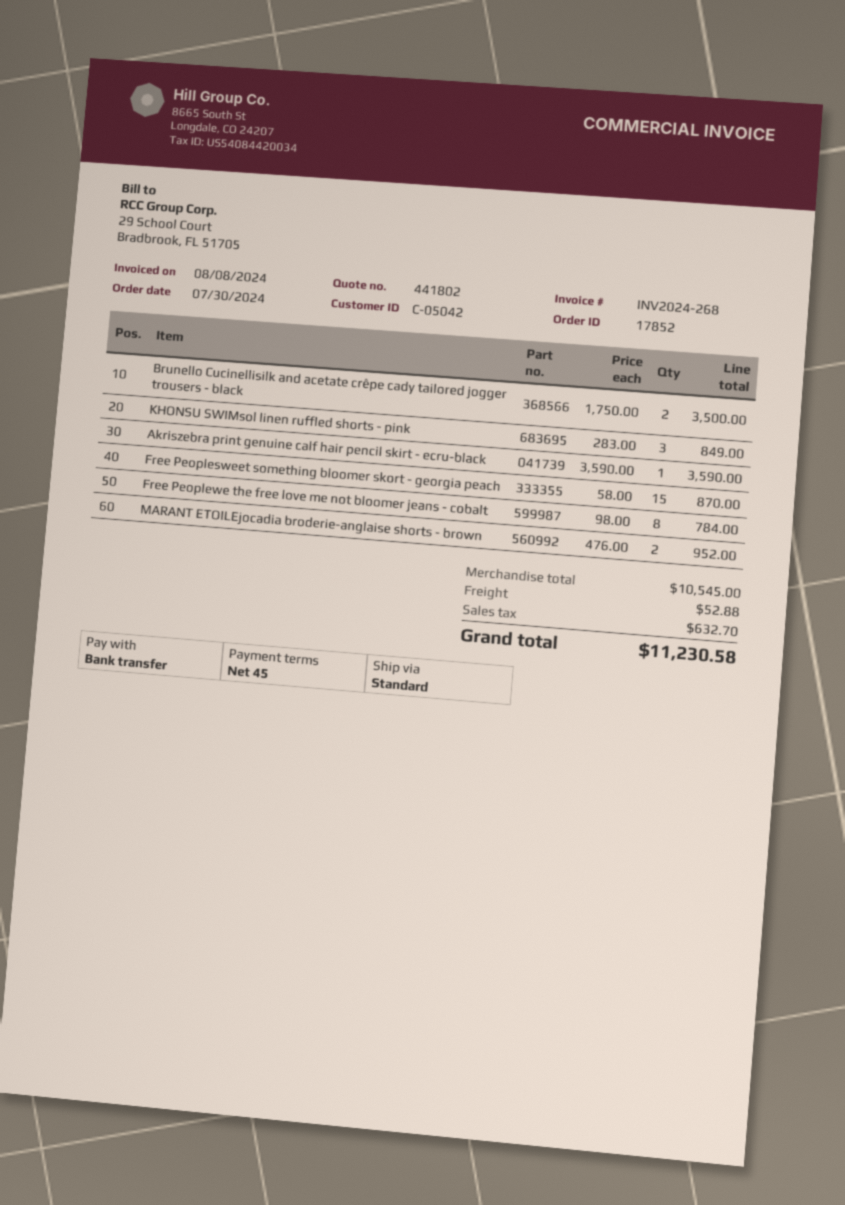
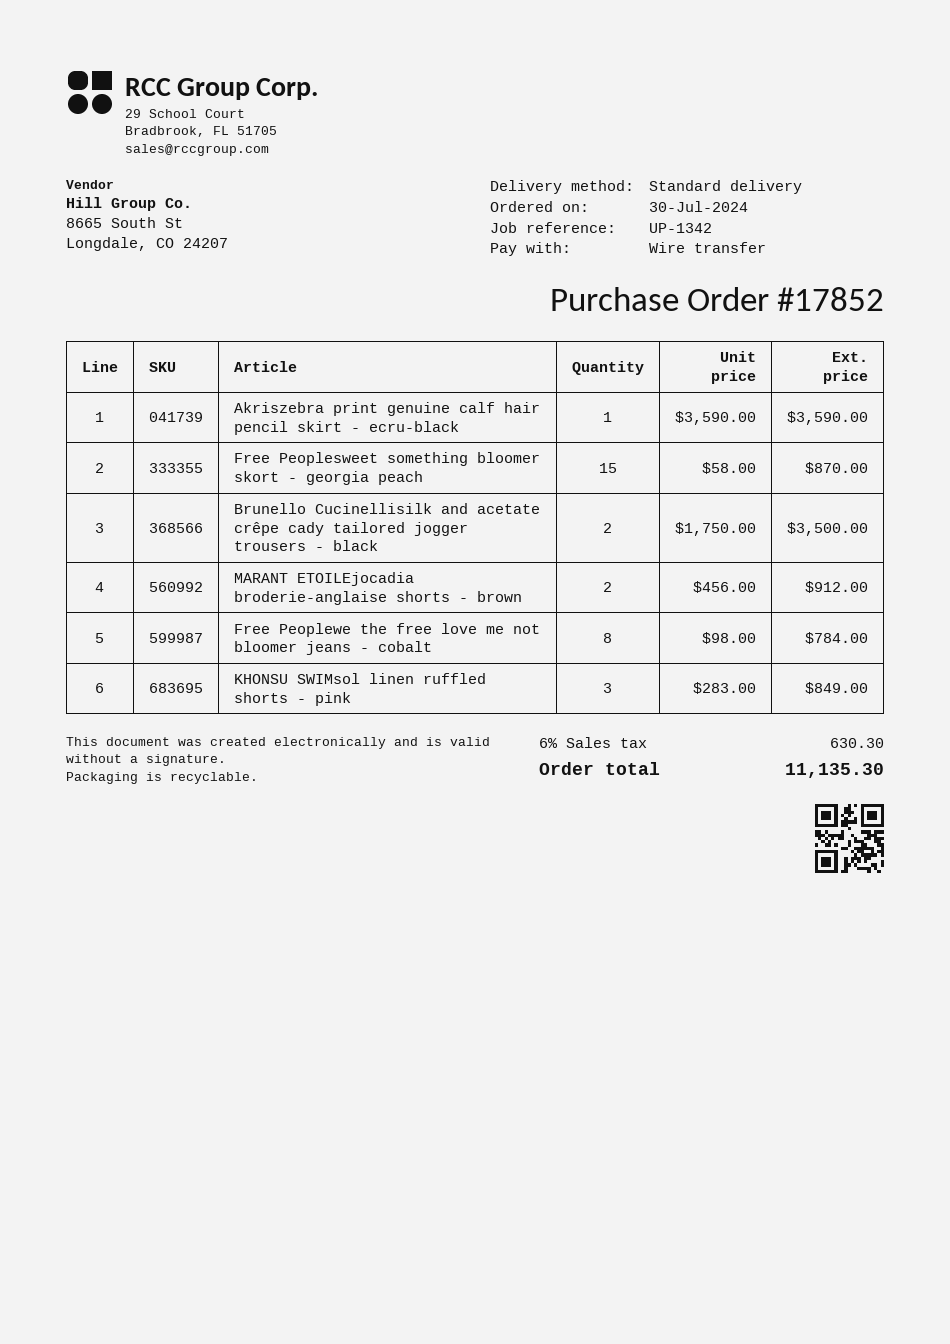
MARANT ETOILEjocadia broderie-anglaise shorts - brown: 2 x 476.00 = 952.00 -> 2 x 456.00 = 912.00
shipping: 52.88 -> none
tax: 632.70 -> 630.30
total: 11230.58 -> 11135.30

